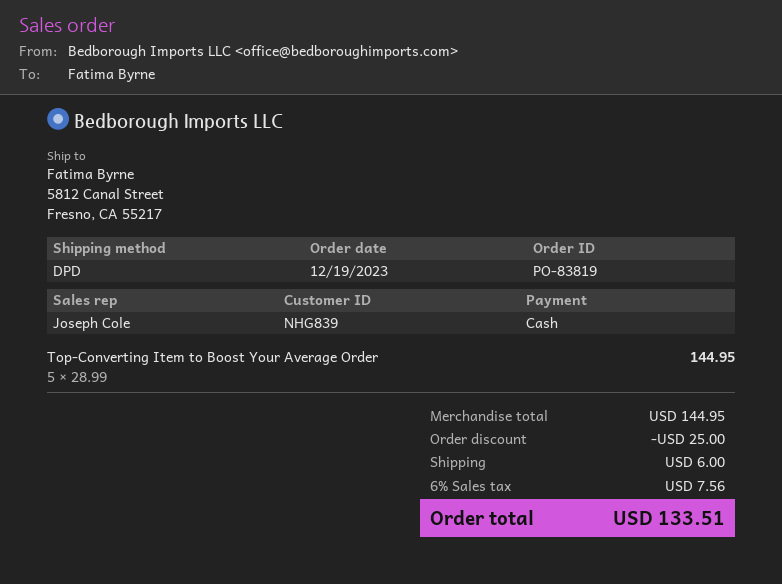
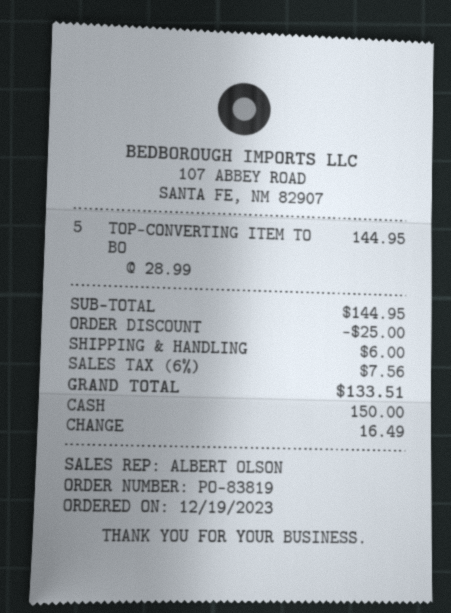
sales rep: Joseph Cole -> ALBERT OLSON

